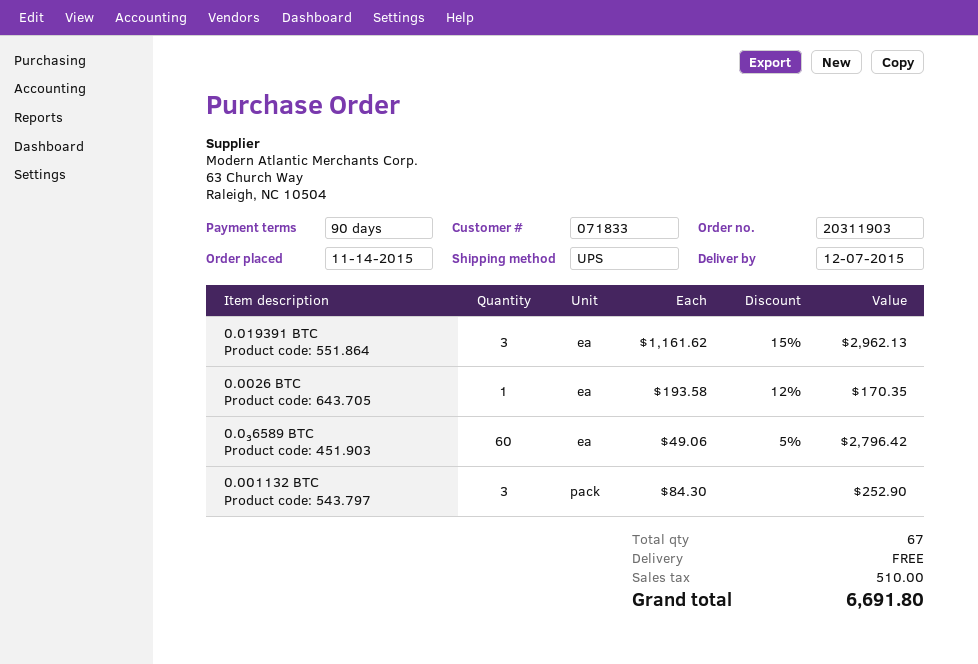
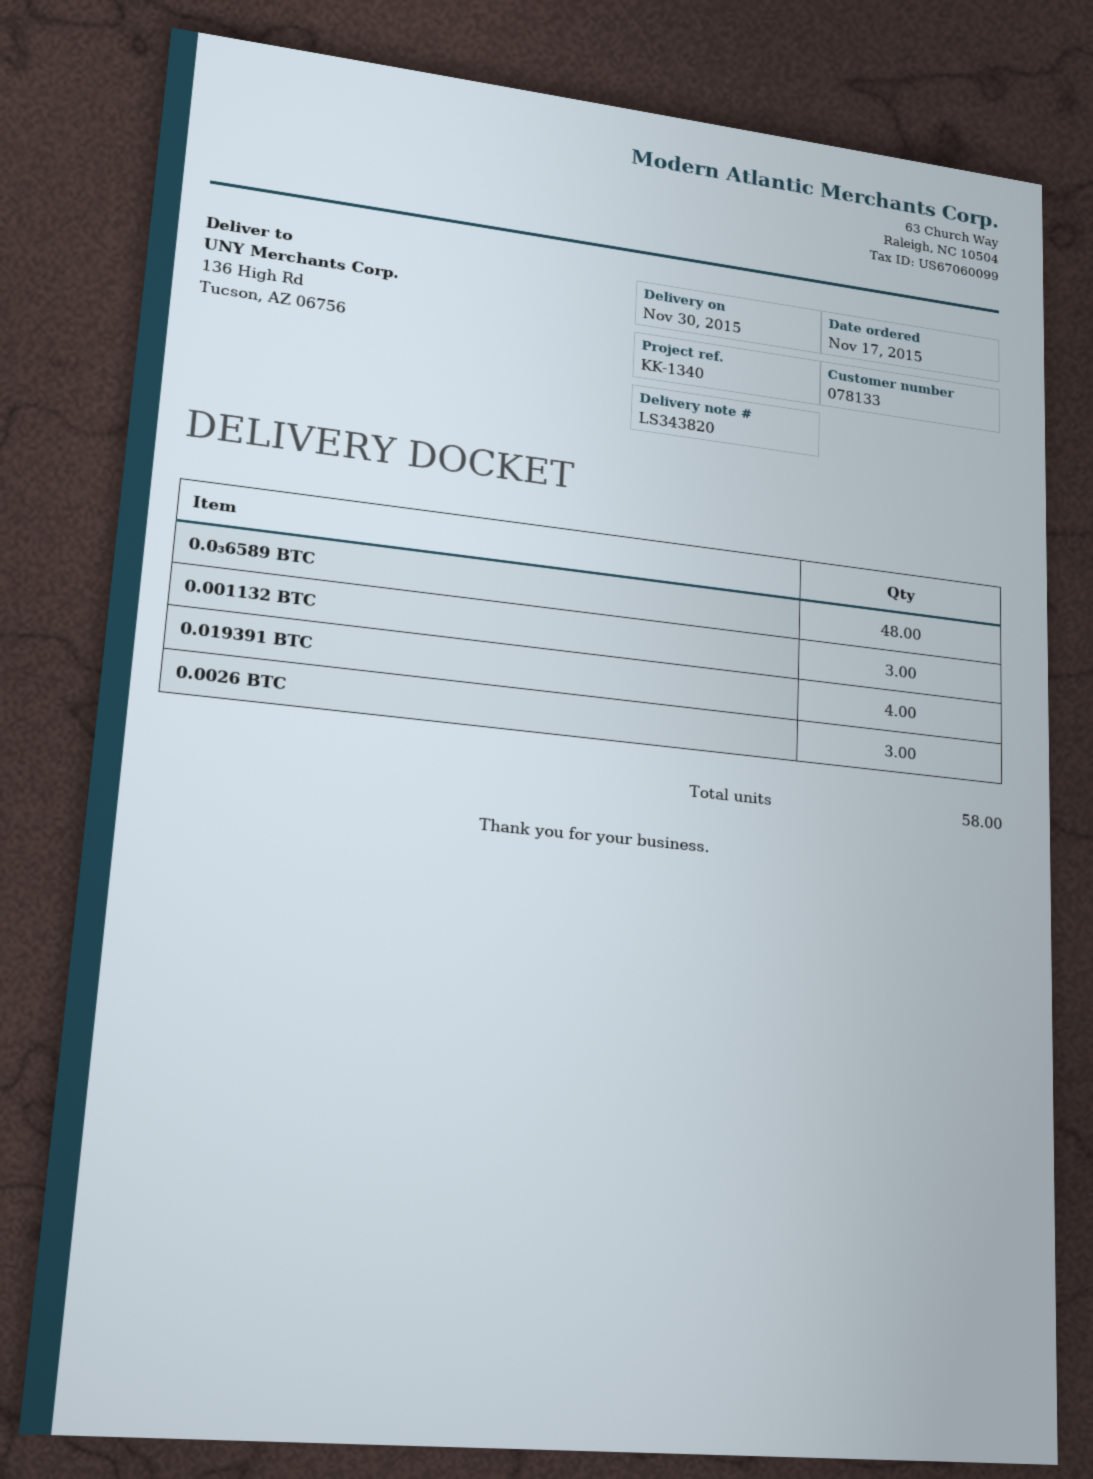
order date: 2015-11-14 -> 2015-11-17
delivery date: 2015-12-07 -> 2015-11-30
customer number: 071833 -> 078133
0.019391 BTC: 3 -> 4
0.0026 BTC: 1 -> 3
0.0₃6589 BTC: 60 -> 48
total quantity: 67 -> 58

